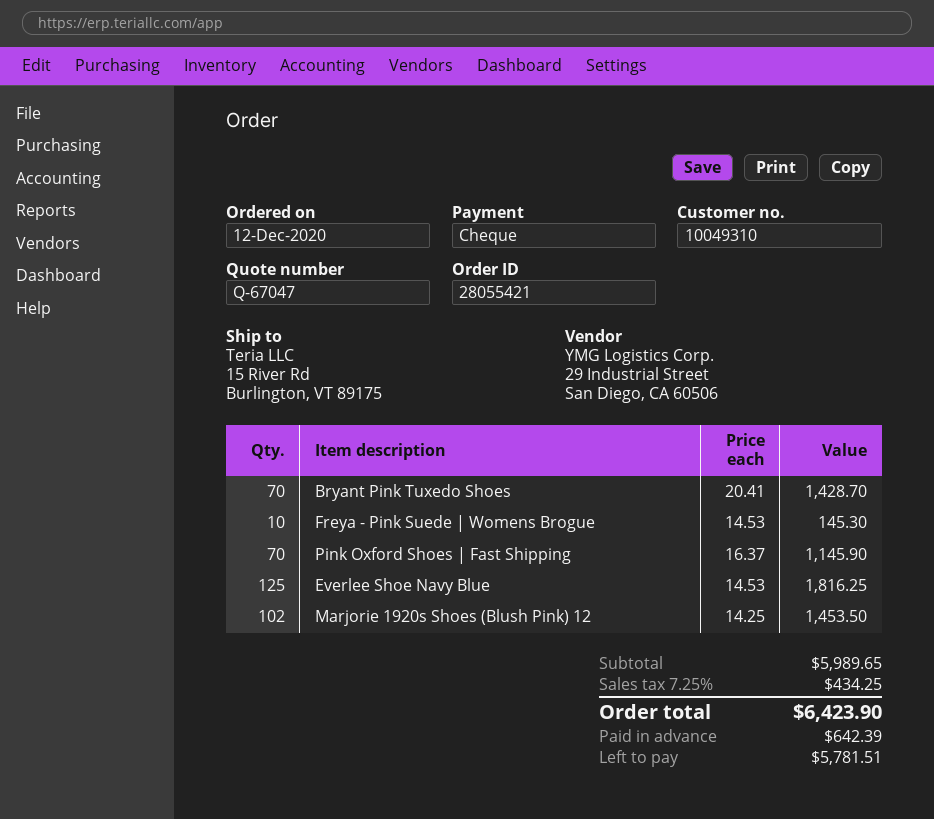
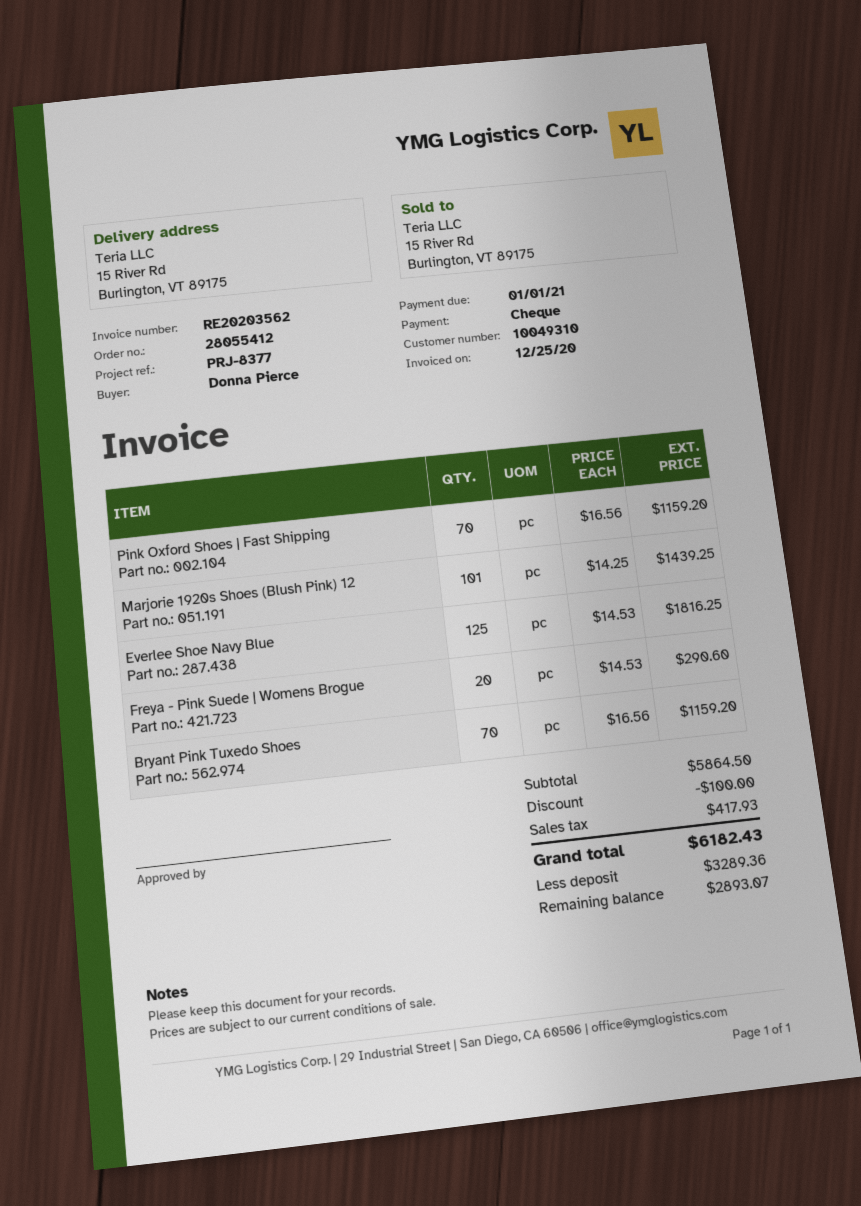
order number: 28055421 -> 28055412
Bryant Pink Tuxedo Shoes: 70 x 20.41 = 1428.70 -> 70 x 16.56 = 1159.20
Freya - Pink Suede | Womens Brogue: 10 x 14.53 = 145.30 -> 20 x 14.53 = 290.60
Pink Oxford Shoes | Fast Shipping: 70 x 16.37 = 1145.90 -> 70 x 16.56 = 1159.20
Marjorie 1920s Shoes (Blush Pink) 12: 102 x 14.25 = 1453.50 -> 101 x 14.25 = 1439.25
subtotal: 5989.65 -> 5864.50
discount: none -> 100.00
tax: 434.25 -> 417.93
total: 6423.90 -> 6182.43
deposit: 642.39 -> 3289.36
balance: 5781.51 -> 2893.07

